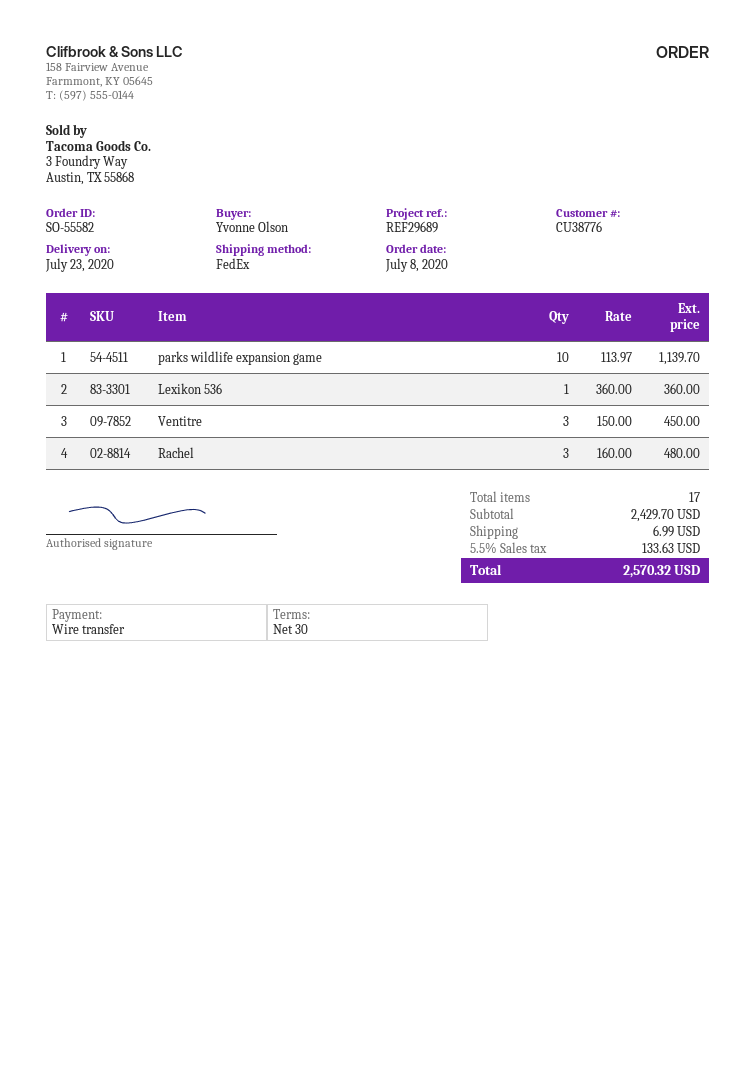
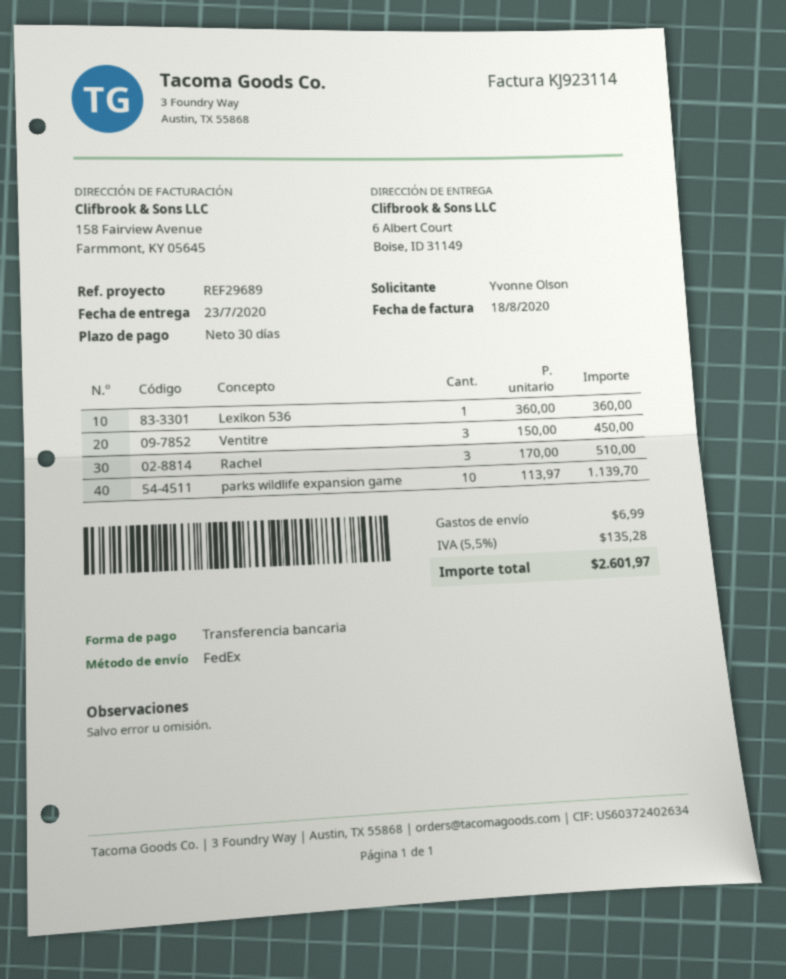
Rachel: 3 x 160.00 = 480.00 -> 3 x 170.00 = 510.00
tax: 5.5% = 133.63 -> 5.5% = 135.28
total: 2570.32 -> 2601.97

